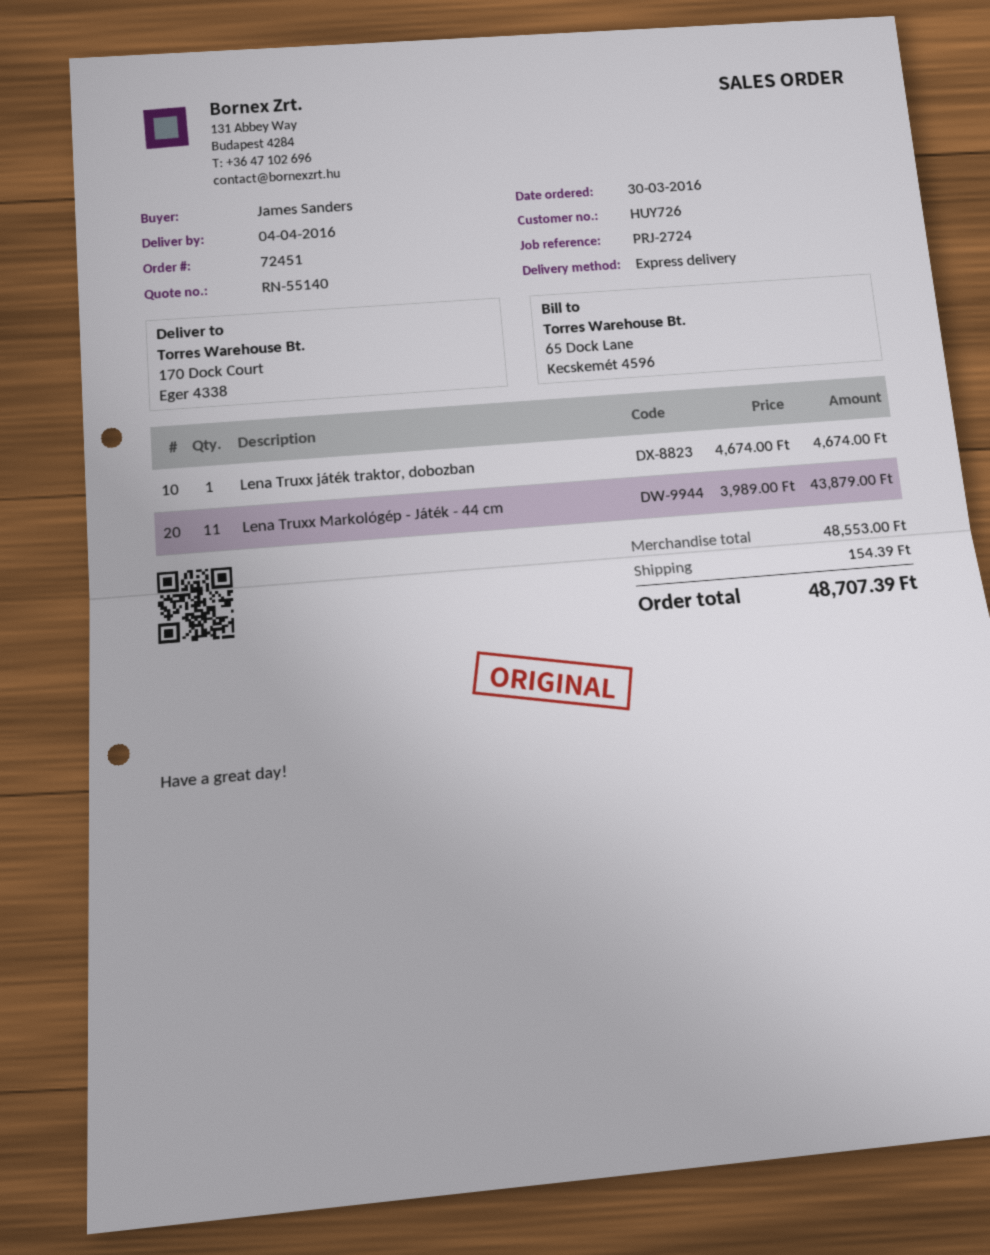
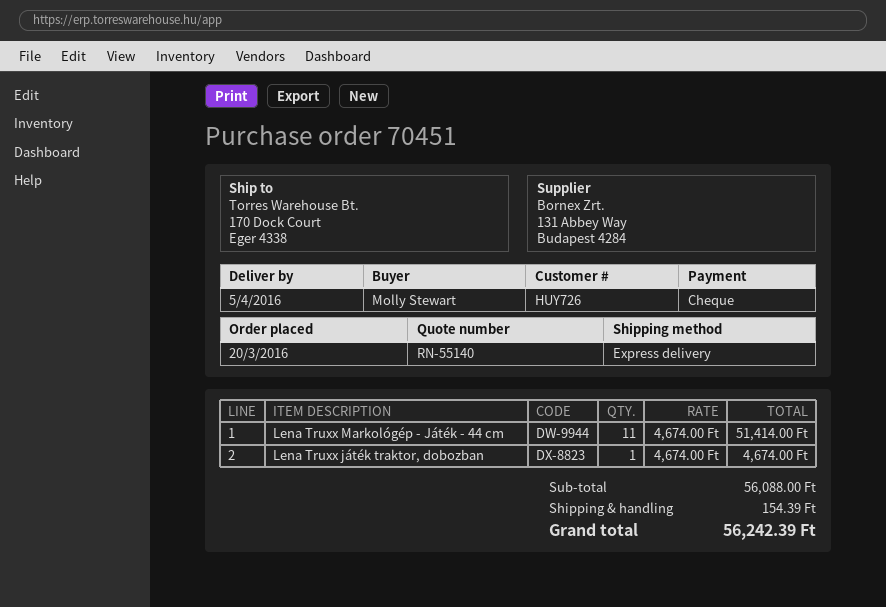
order number: 72451 -> 70451
order date: 2016-03-30 -> 2016-03-20
delivery date: 2016-04-04 -> 2016-04-05
ordered by: James Sanders -> Molly Stewart
Lena Truxx Markológép - Játék - 44 cm: 11 x 3989.00 = 43879.00 -> 11 x 4674.00 = 51414.00
subtotal: 48553.00 -> 56088.00
total: 48707.39 -> 56242.39

